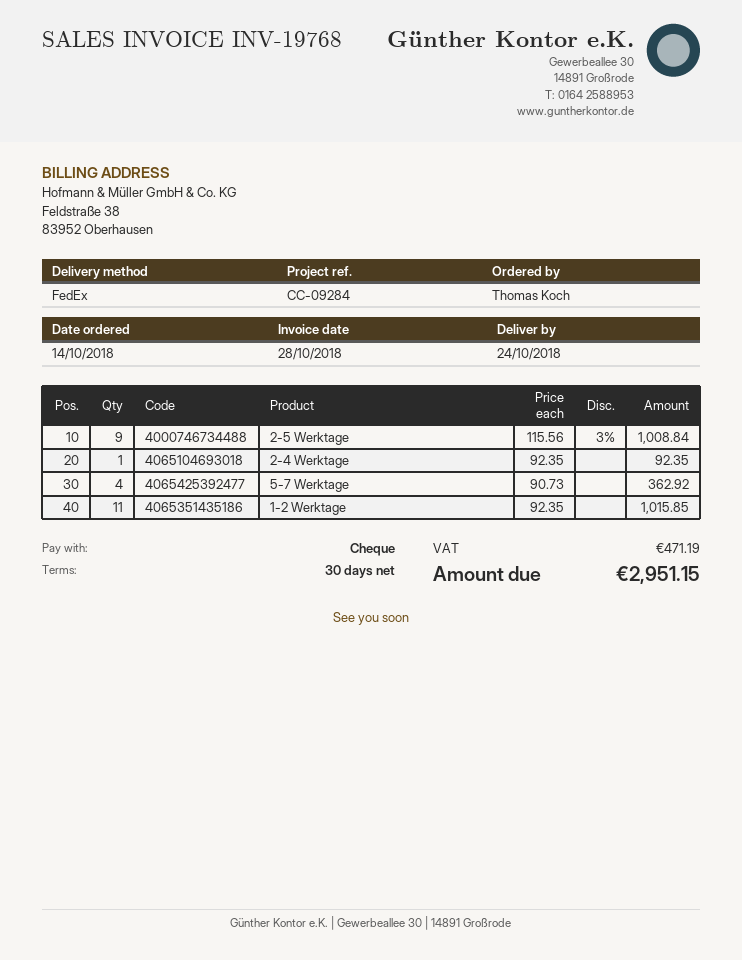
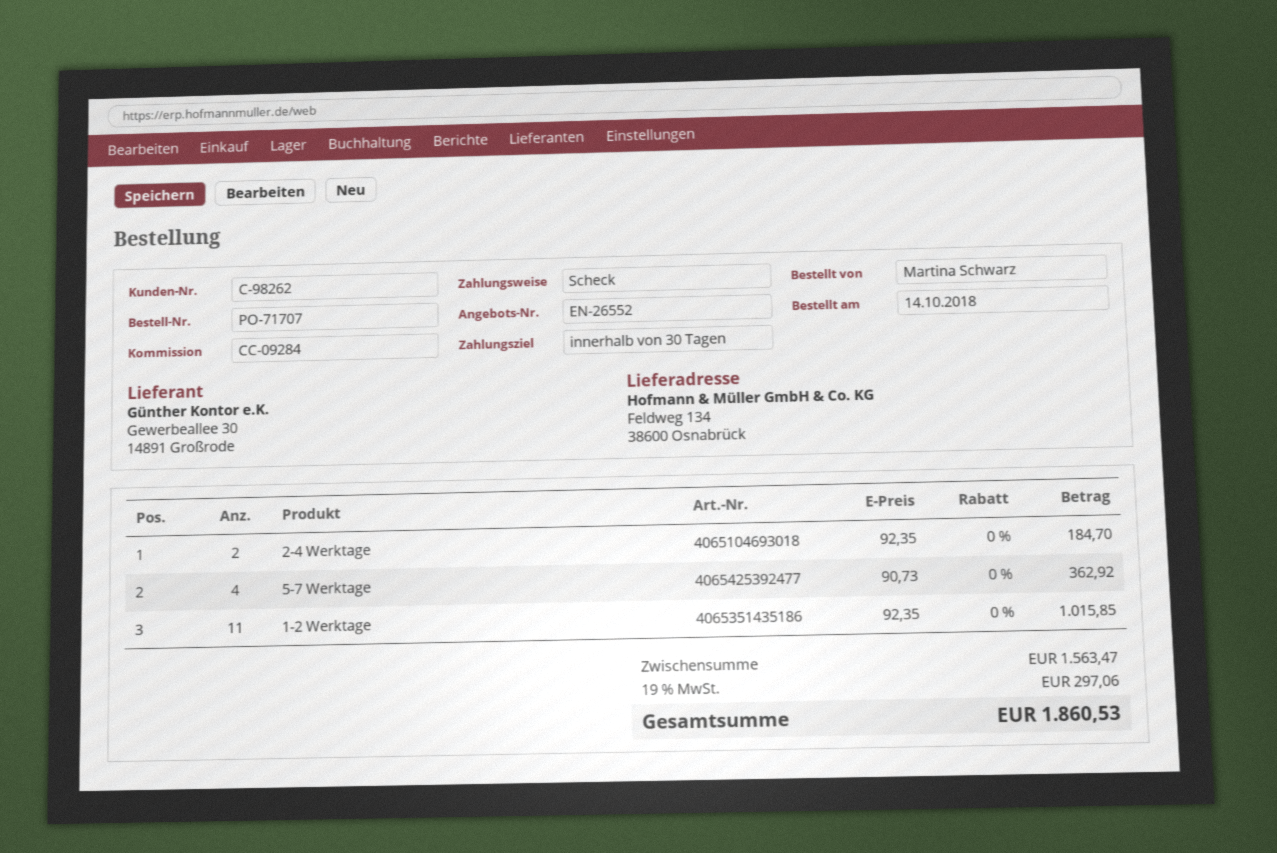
ordered by: Thomas Koch -> Martina Schwarz
2-5 Werktage: 9 x 115.56 - 3% = 1008.84 -> none
2-4 Werktage: 1 x 92.35 = 92.35 -> 2 x 92.35 = 184.70
tax: 471.19 -> 297.06
total: 2951.15 -> 1860.53

